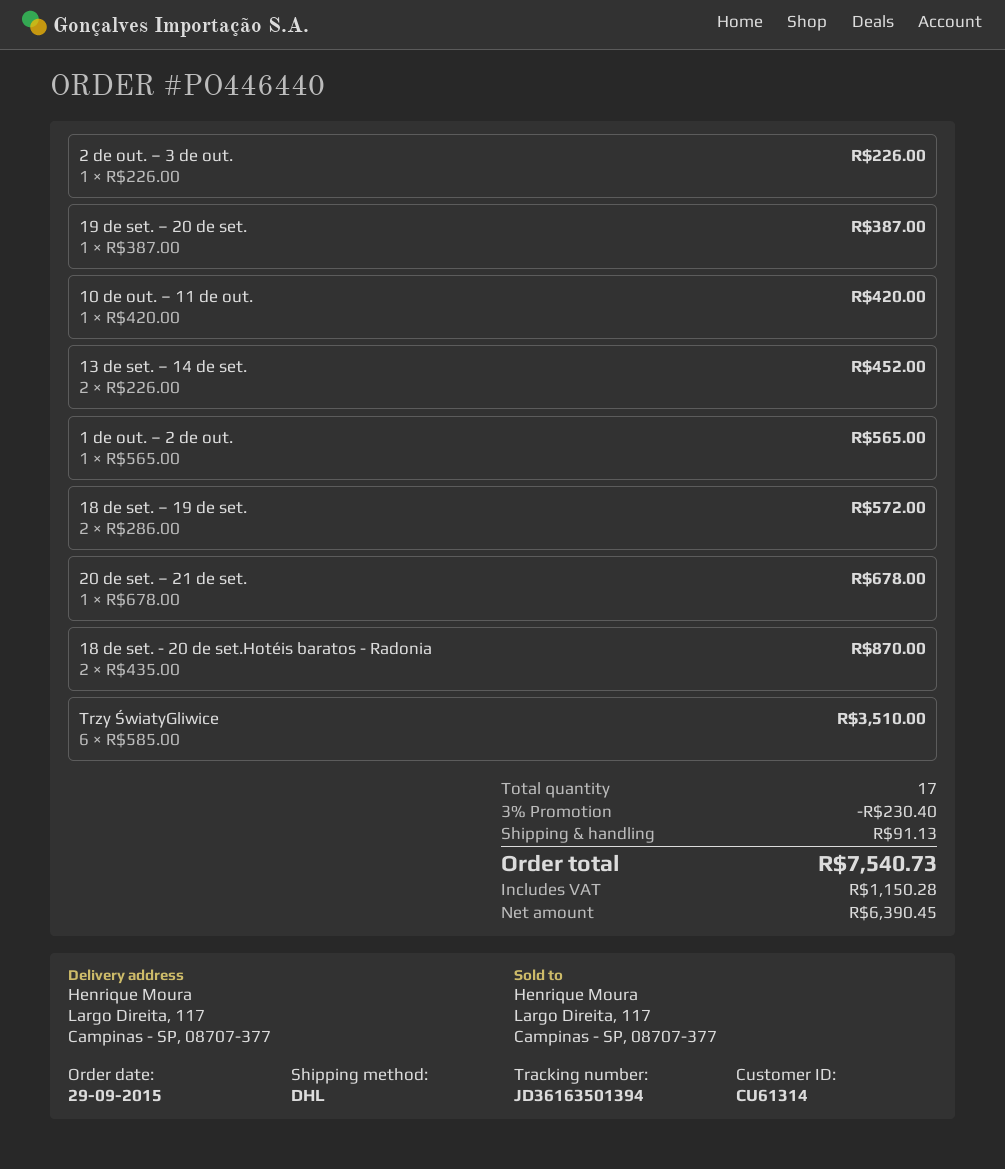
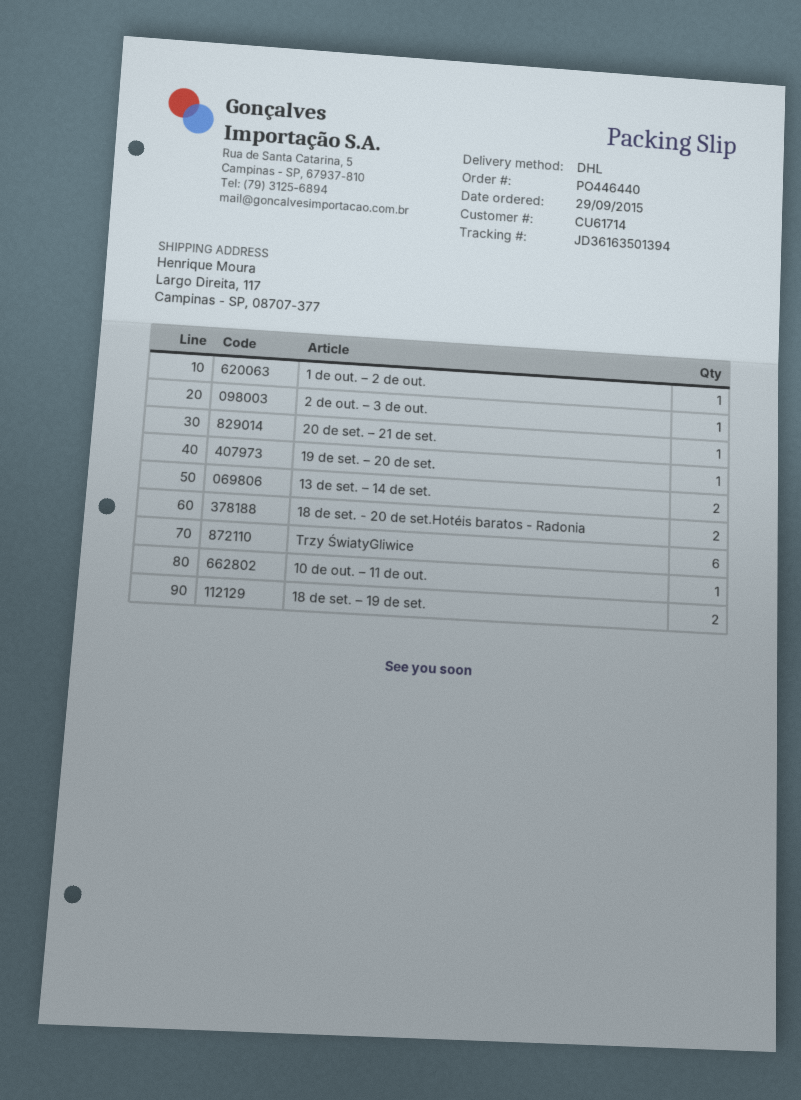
customer number: CU61314 -> CU61714

